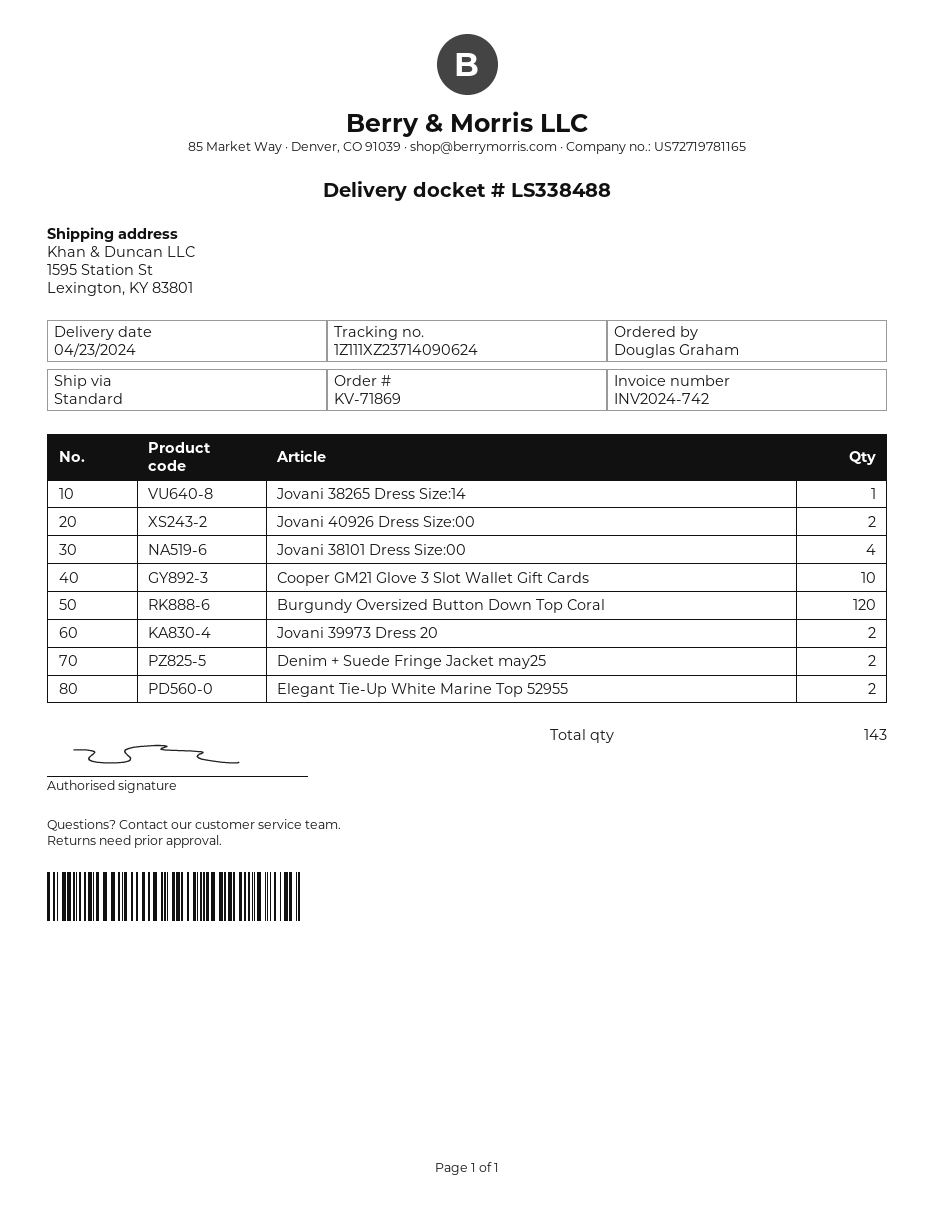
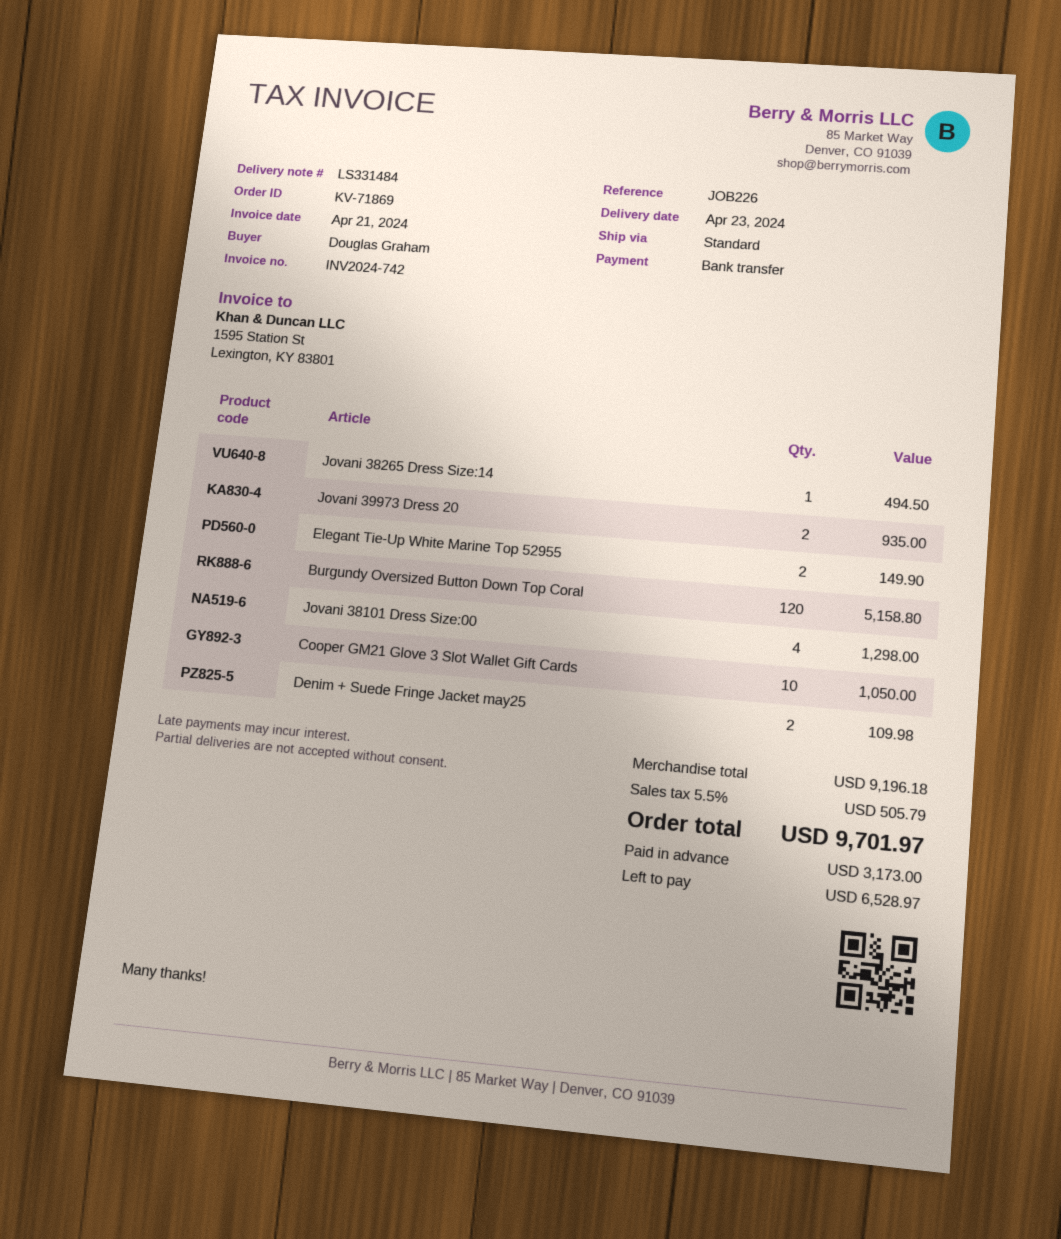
delivery note number: LS338488 -> LS331484
Jovani 40926 Dress Size:00: 2 -> none

